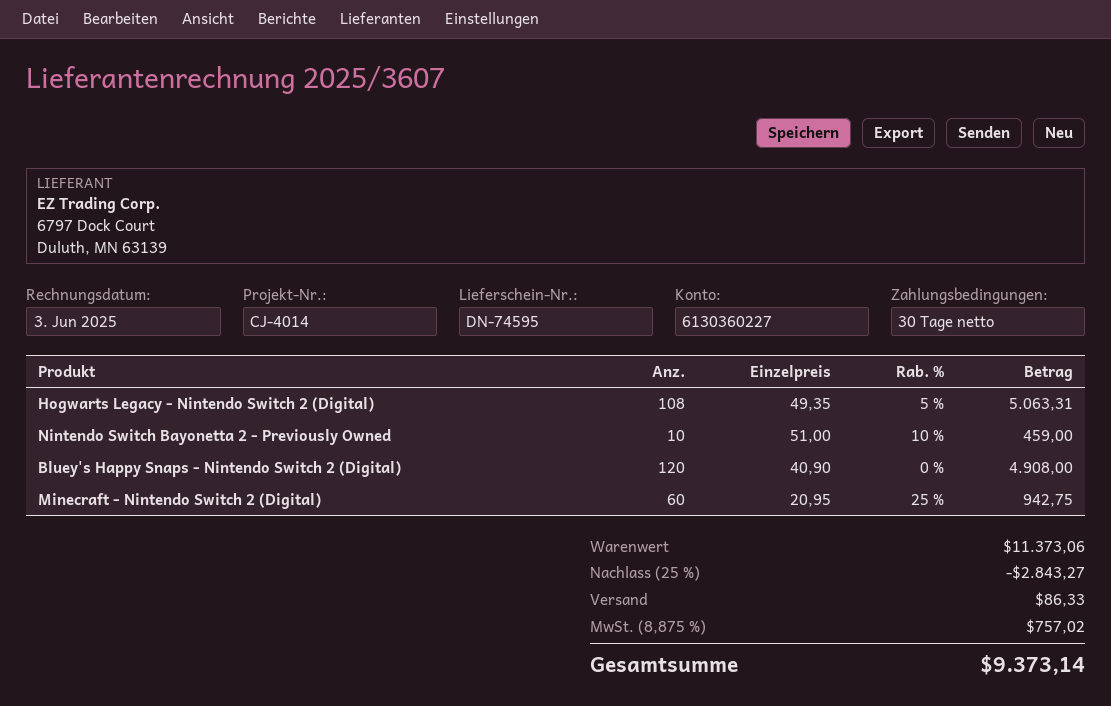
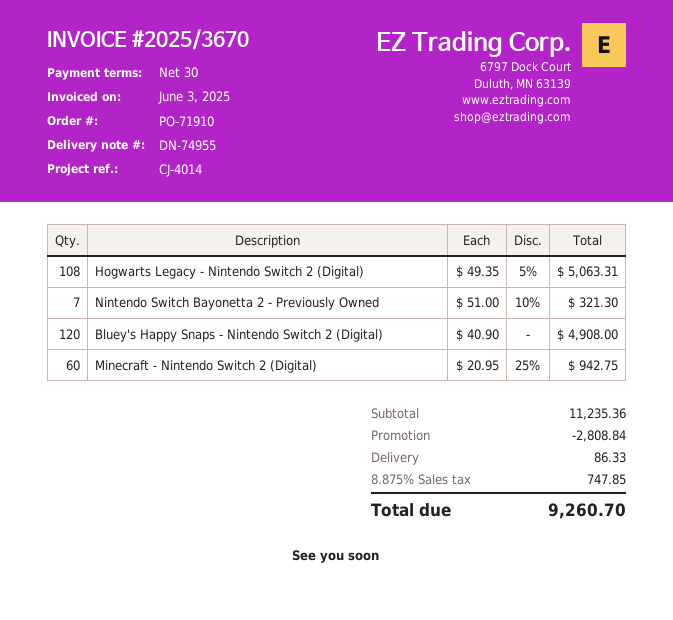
delivery note number: DN-74595 -> DN-74955
invoice number: 2025/3607 -> 2025/3670
Nintendo Switch Bayonetta 2 - Previously Owned: 10 x 51.00 - 10% = 459.00 -> 7 x 51.00 - 10% = 321.30
subtotal: 11373.06 -> 11235.36
discount: 2843.27 -> 2808.84
tax: 8.875% = 757.02 -> 8.875% = 747.85
total: 9373.14 -> 9260.70

